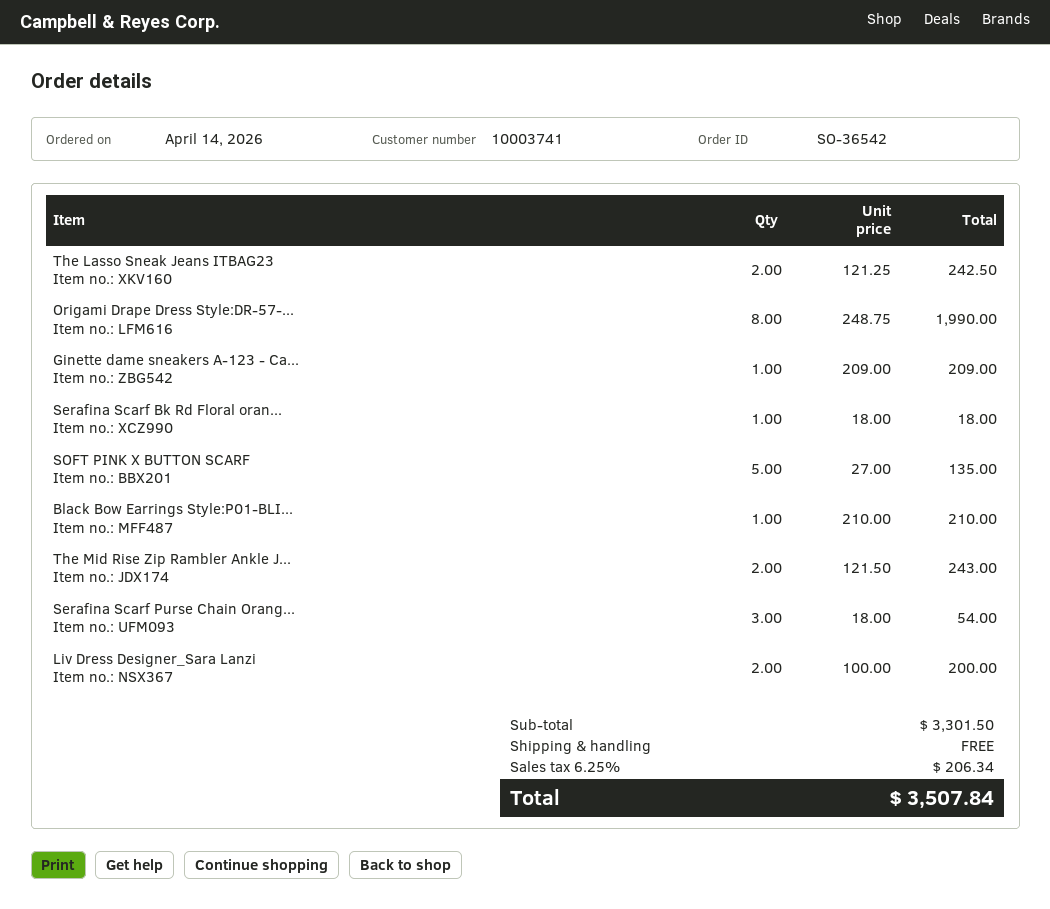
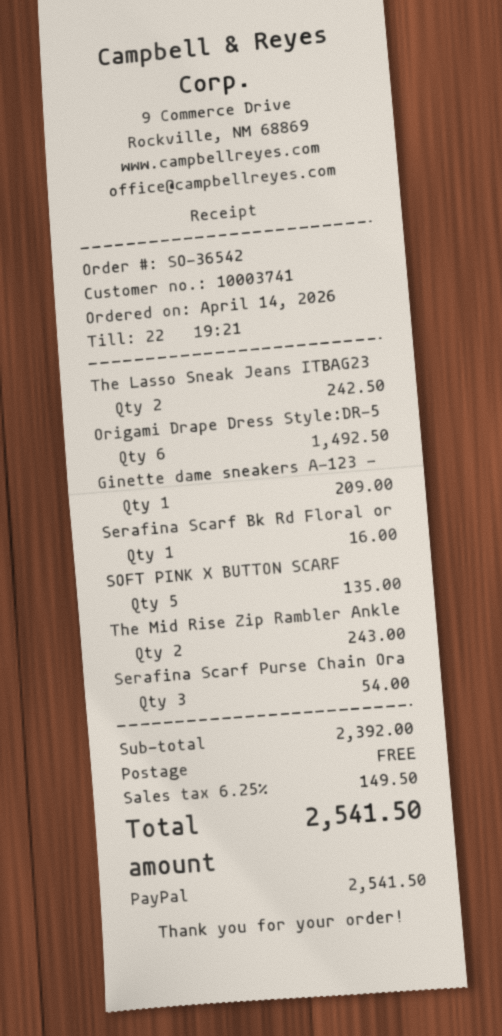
Origami Drape Dress Style:DR-57-...: 8 for 1990.00 -> 6 for 1492.50
Serafina Scarf Bk Rd Floral oran...: 1 for 18.00 -> 1 for 16.00
Black Bow Earrings Style:P01-BLI...: 1 for 210.00 -> none
Liv Dress Designer_Sara Lanzi: 2 for 200.00 -> none
subtotal: 3301.50 -> 2392.00
tax: 6.25% = 206.34 -> 6.25% = 149.50
total: 3507.84 -> 2541.50

